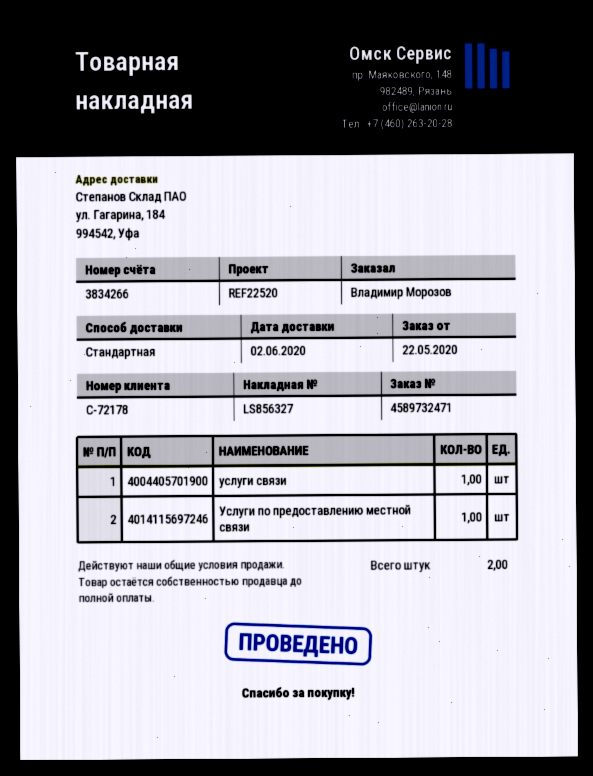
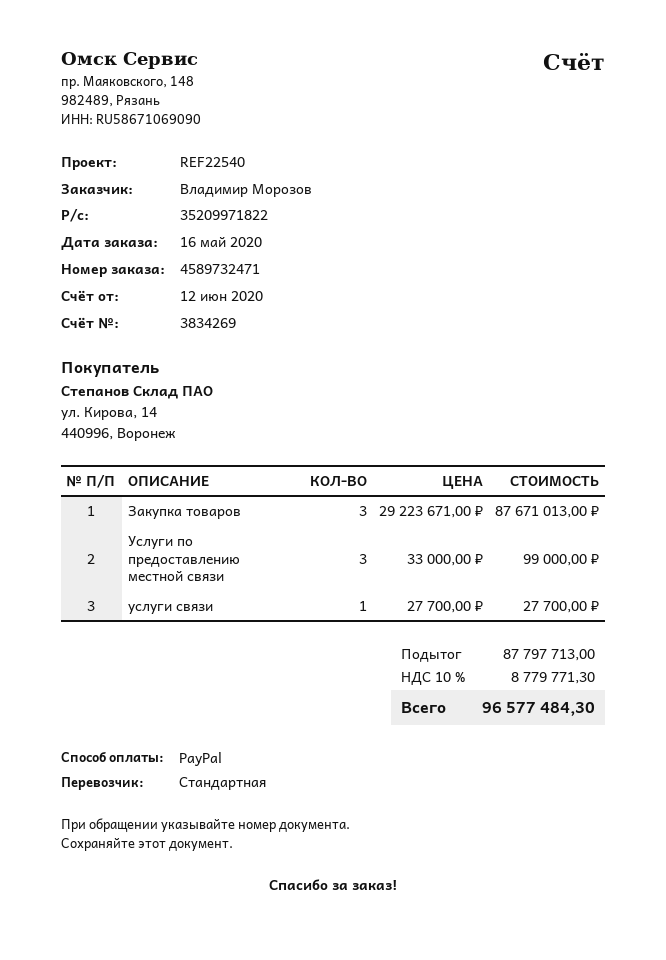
order date: 2020-05-22 -> 2020-05-16
invoice number: 3834266 -> 3834269
reference: REF22520 -> REF22540
Услуги по предоставлению местной связи: 1 -> 3
Закупка товаров: none -> 3

